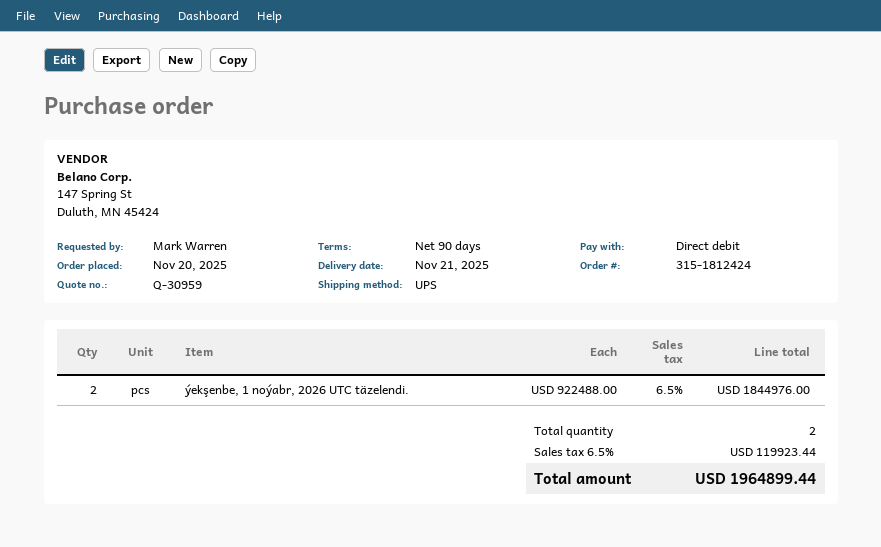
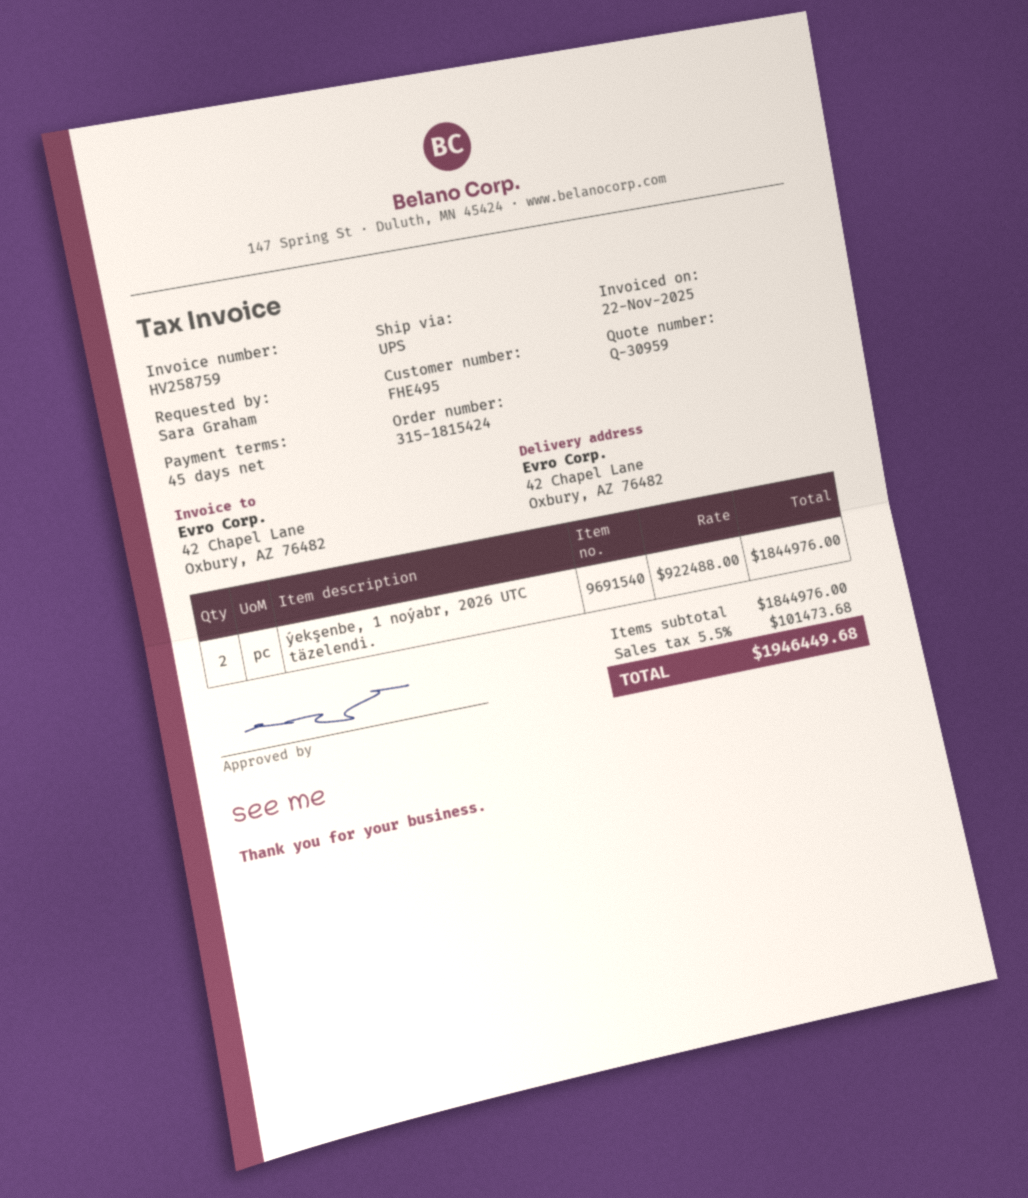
order number: 315-1812424 -> 315-1815424
payment terms: 90 days -> 45 days
ordered by: Mark Warren -> Sara Graham
tax: 6.5% = 119923.44 -> 5.5% = 101473.68
total: 1964899.44 -> 1946449.68

